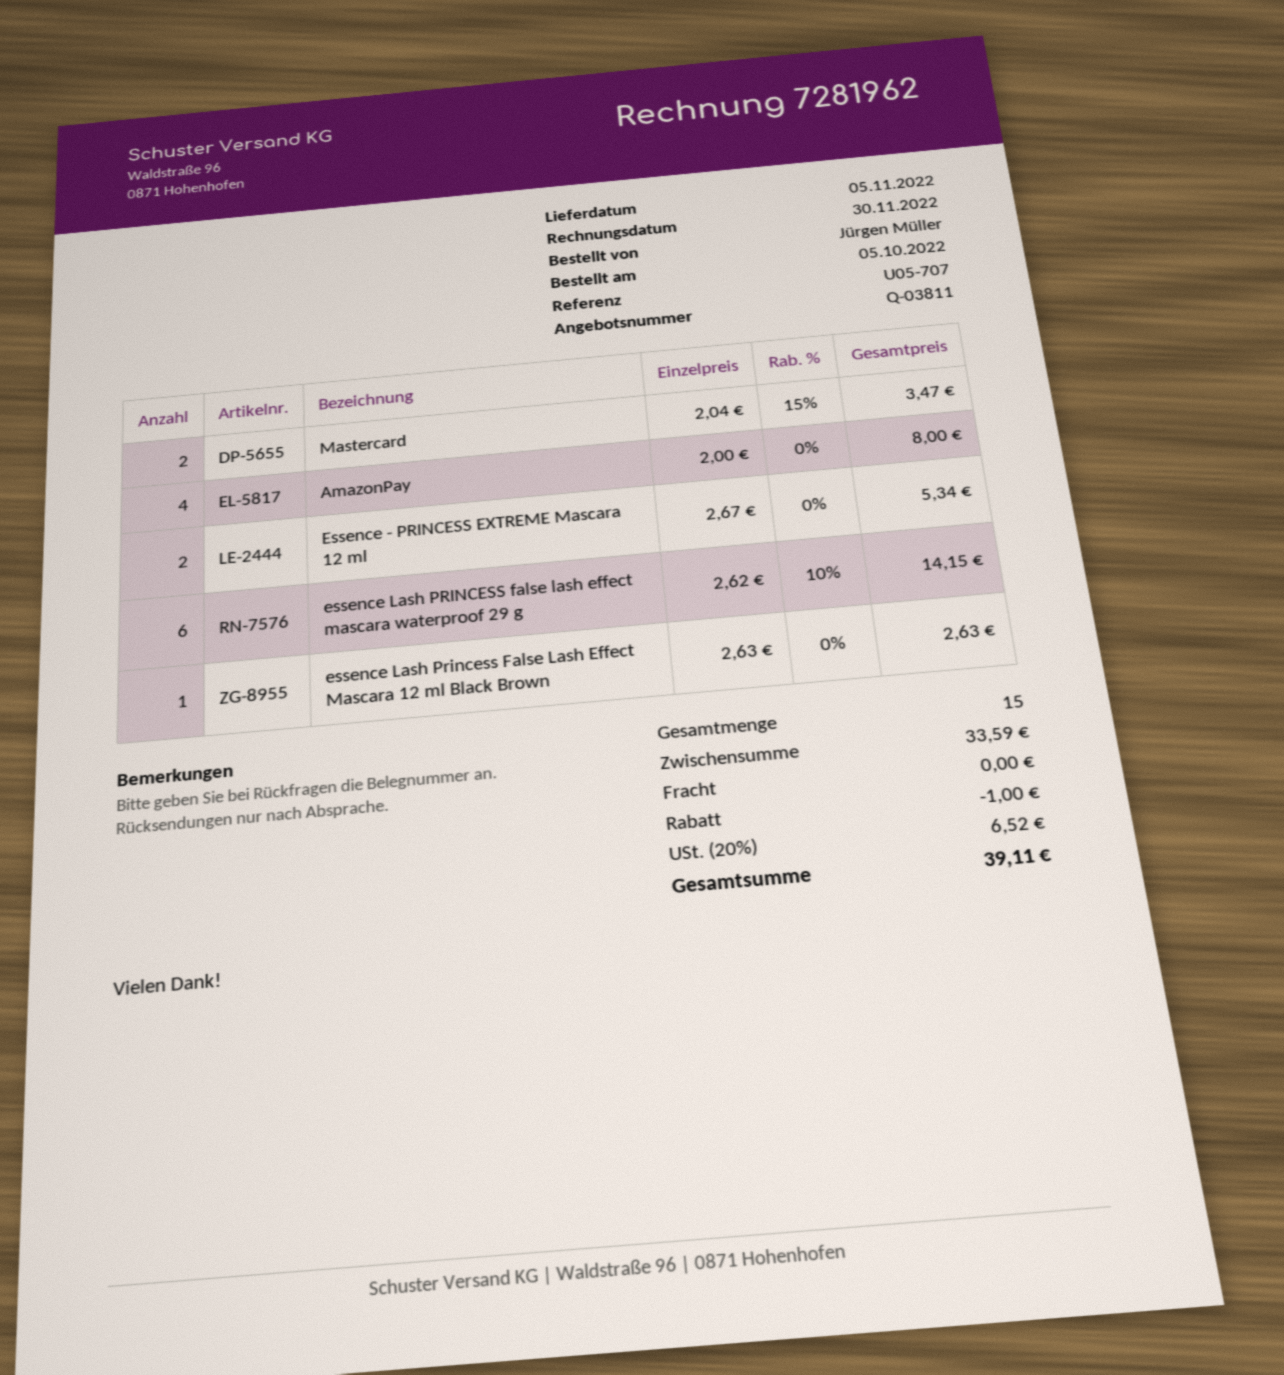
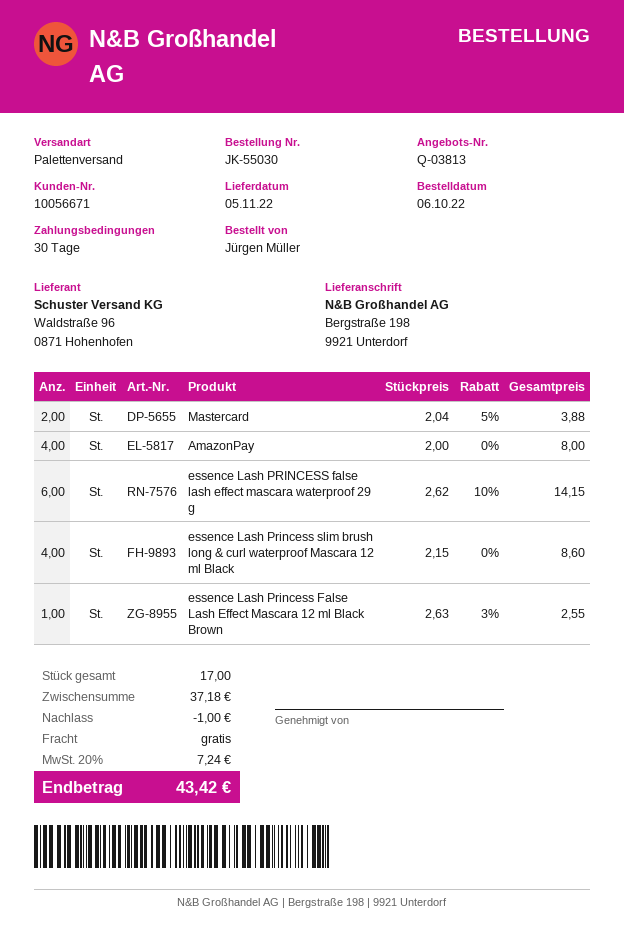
quote number: Q-03811 -> Q-03813
order date: 2022-10-05 -> 2022-10-06
Mastercard: 2 x 2.04 - 15% = 3.47 -> 2 x 2.04 - 5% = 3.88
Essence - PRINCESS EXTREME Mascara 12 ml: 2 x 2.67 = 5.34 -> none
essence Lash Princess False Lash Effect Mascara 12 ml Black Brown: 1 x 2.63 = 2.63 -> 1 x 2.63 - 3% = 2.55
essence Lash Princess slim brush long & curl waterproof Mascara 12 ml Black: none -> 4 x 2.15 = 8.60
total quantity: 15 -> 17
subtotal: 33.59 -> 37.18
tax: 20% = 6.52 -> 20% = 7.24
total: 39.11 -> 43.42

